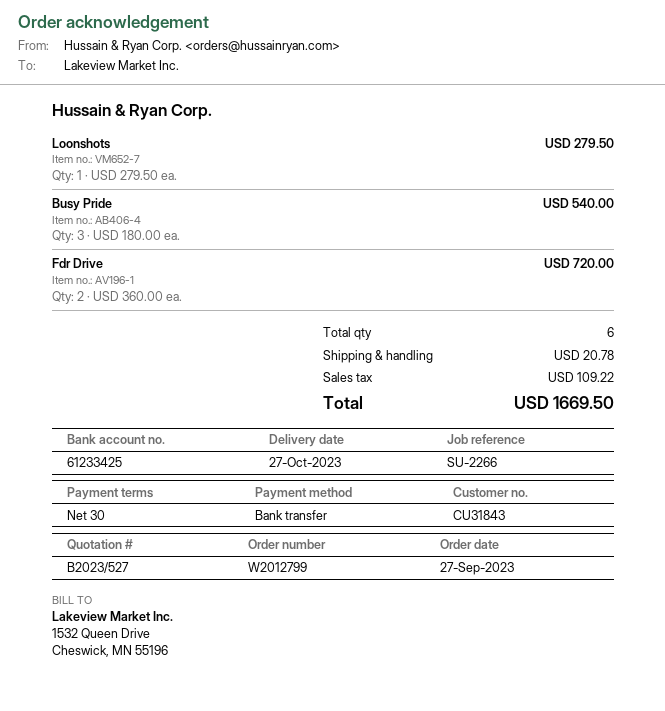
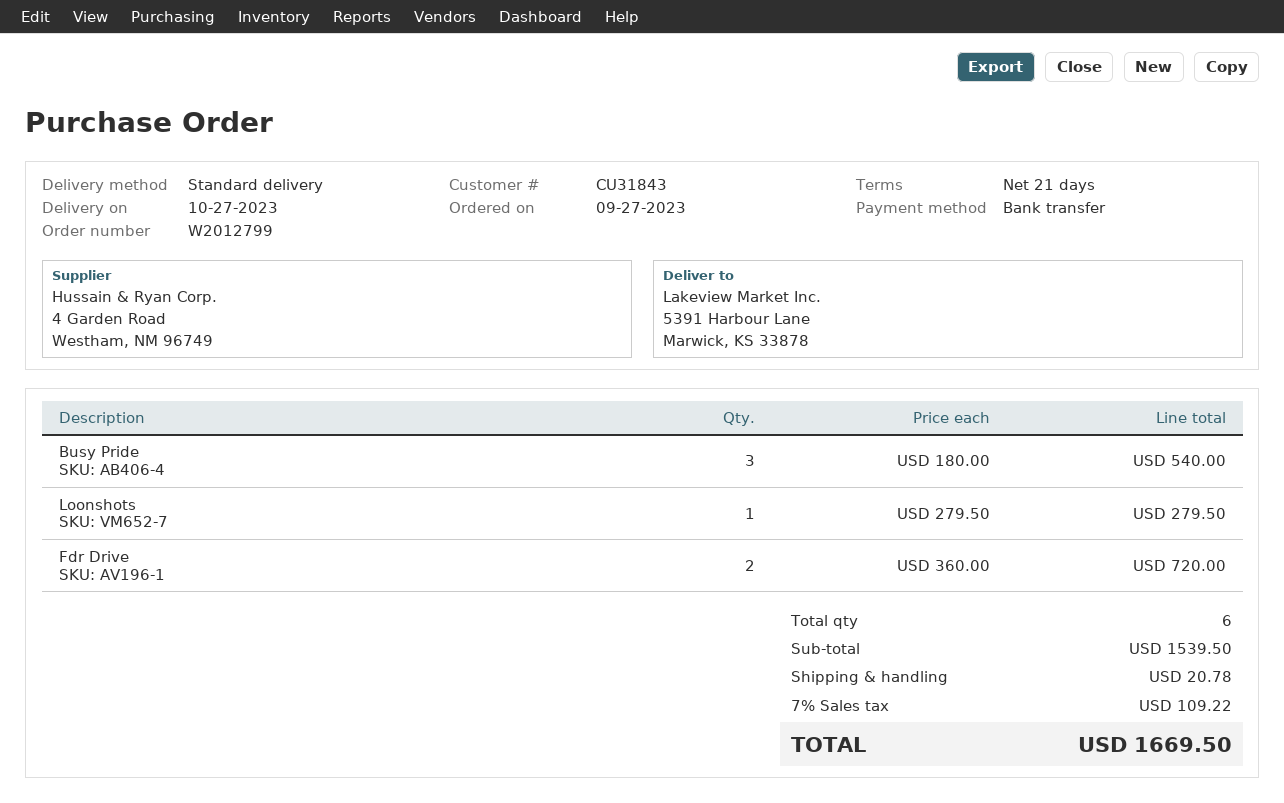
payment terms: 30 days -> 21 days

